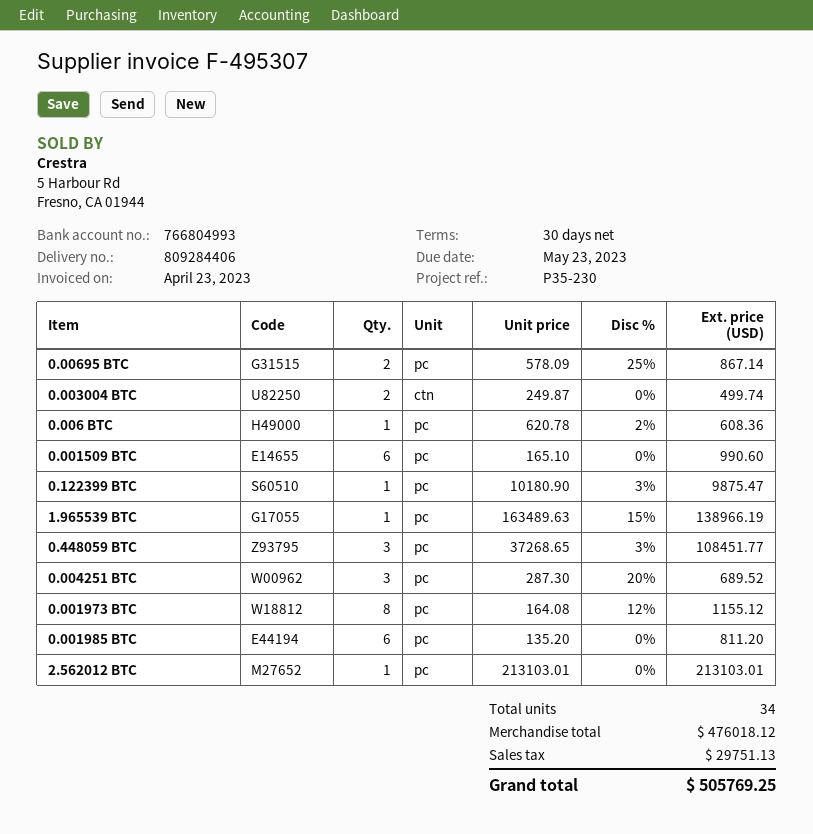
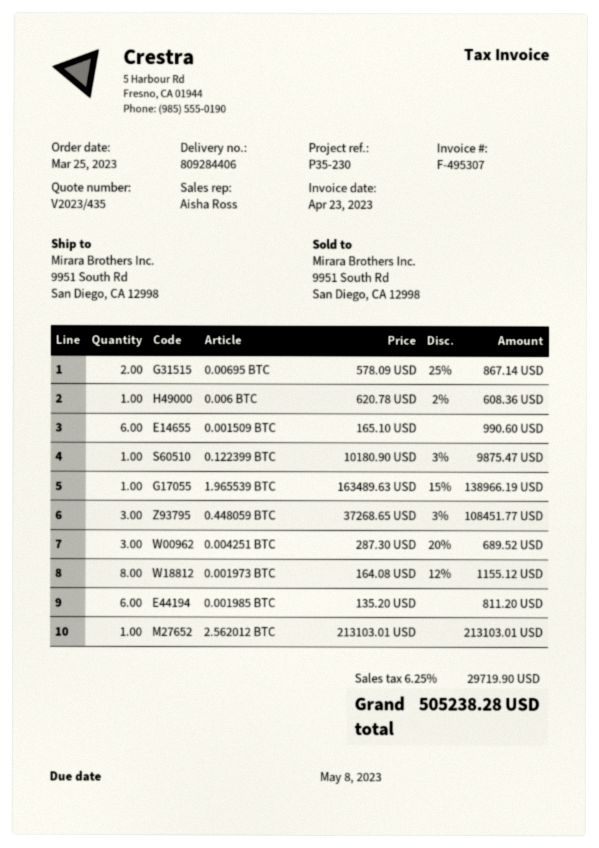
due date: 2023-05-23 -> 2023-05-08
0.003004 BTC: 2 x 249.87 = 499.74 -> none
tax: 29751.13 -> 29719.90
total: 505769.25 -> 505238.28

